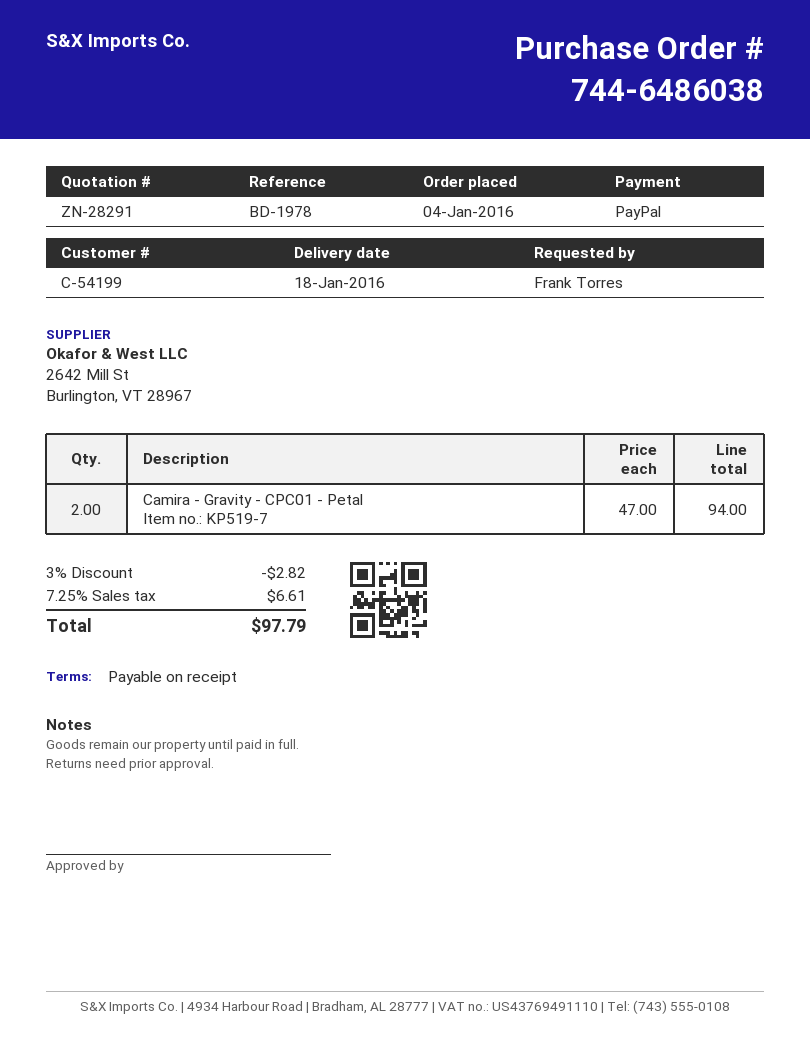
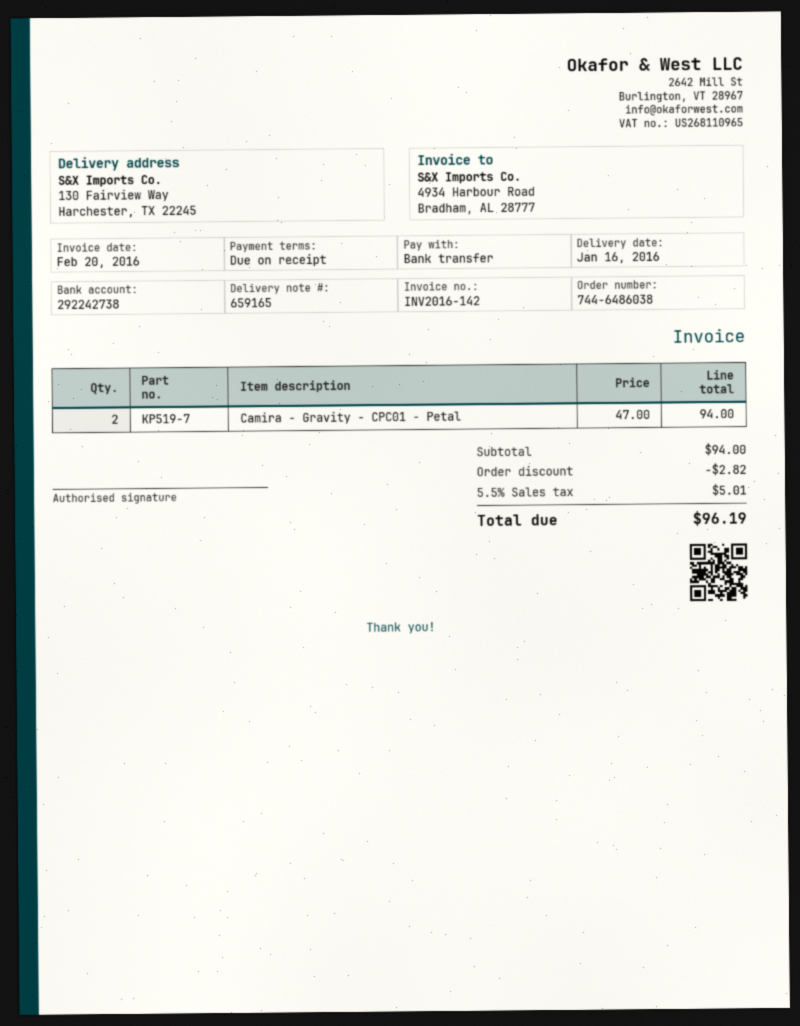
delivery date: 2016-01-18 -> 2016-01-16
payment method: PayPal -> bank transfer
tax: 7.25% = 6.61 -> 5.5% = 5.01
total: 97.79 -> 96.19

